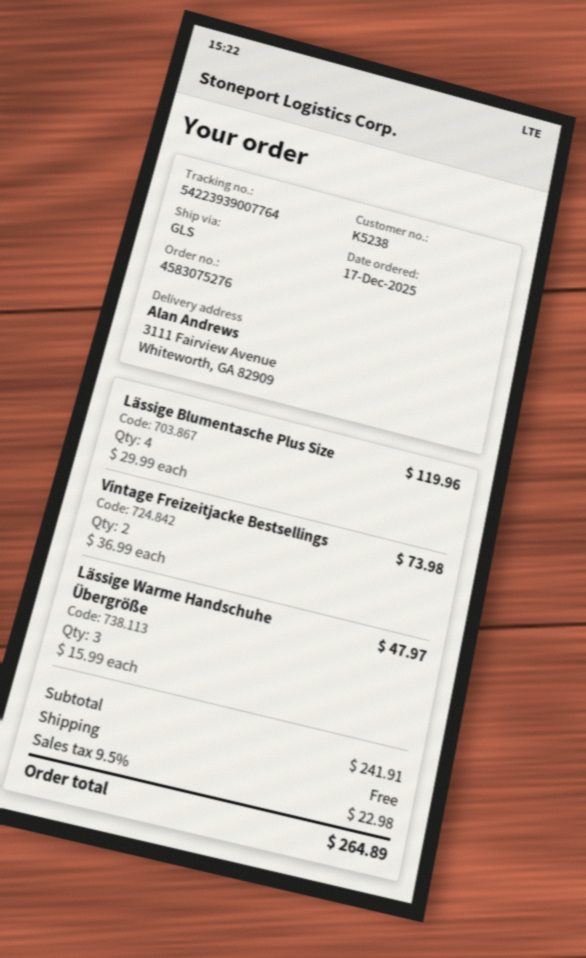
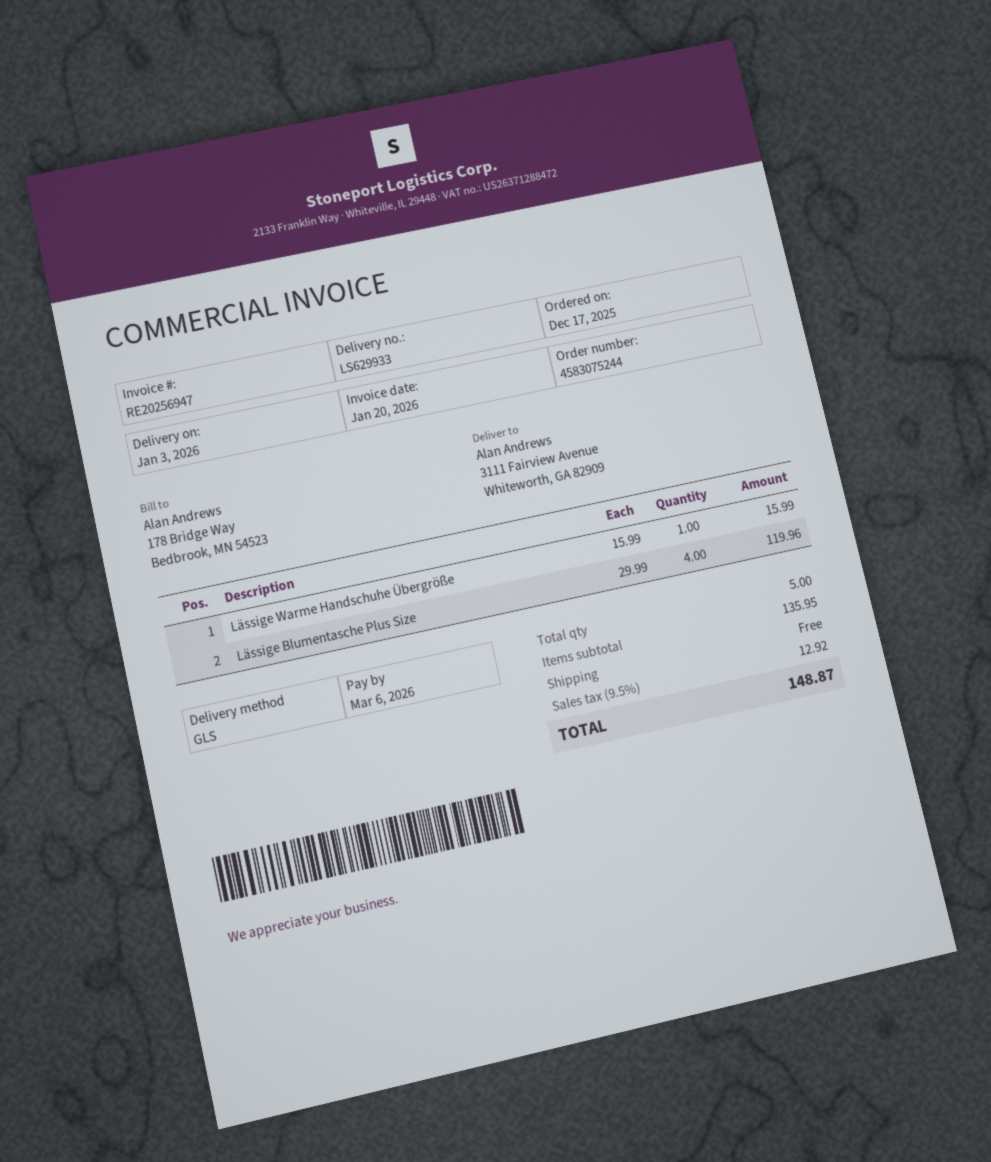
order number: 4583075276 -> 4583075244
Vintage Freizeitjacke Bestsellings: 2 x 36.99 = 73.98 -> none
Lässige Warme Handschuhe Übergröße: 3 x 15.99 = 47.97 -> 1 x 15.99 = 15.99
subtotal: 241.91 -> 135.95
tax: 9.5% = 22.98 -> 9.5% = 12.92
total: 264.89 -> 148.87

